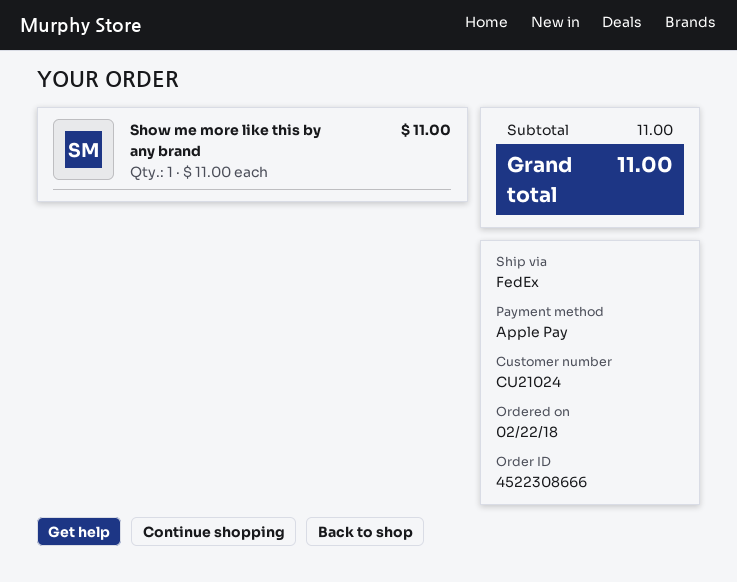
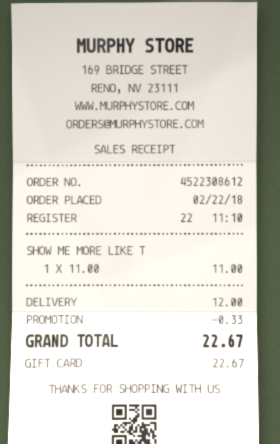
order number: 4522308666 -> 4522308612
payment method: Apple Pay -> gift card
discount: none -> 0.33
shipping: none -> 12.00
total: 11.00 -> 22.67

